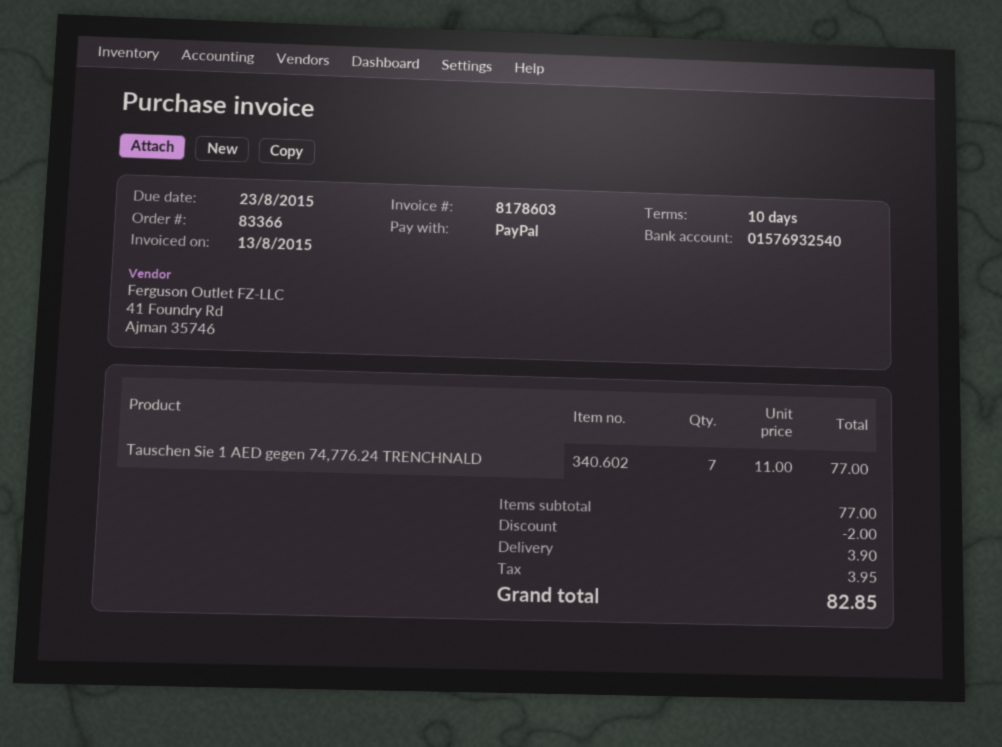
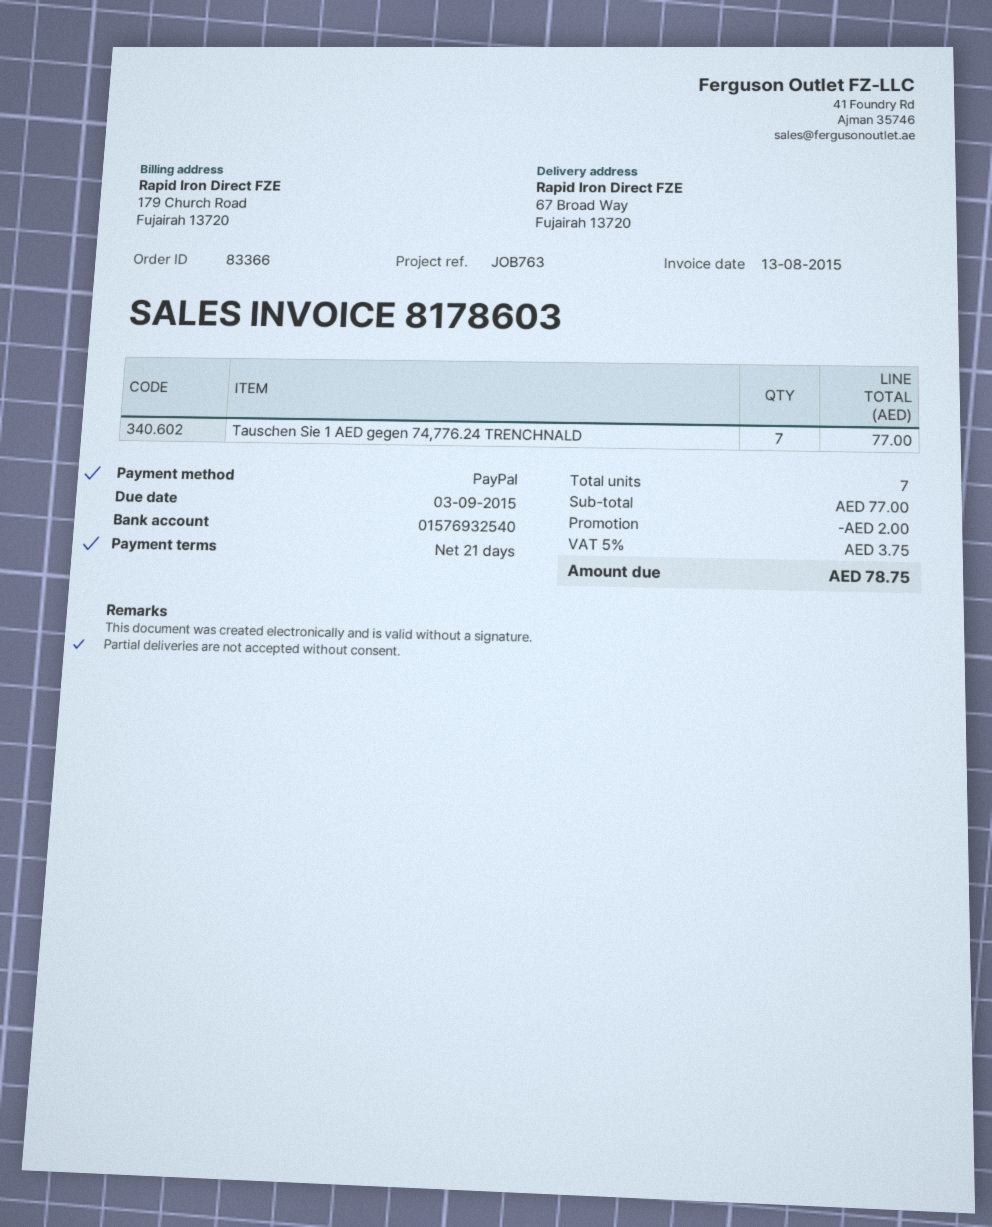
payment terms: 10 days -> 21 days
due date: 2015-08-23 -> 2015-09-03
shipping: 3.90 -> none
tax: 3.95 -> 3.75
total: 82.85 -> 78.75

